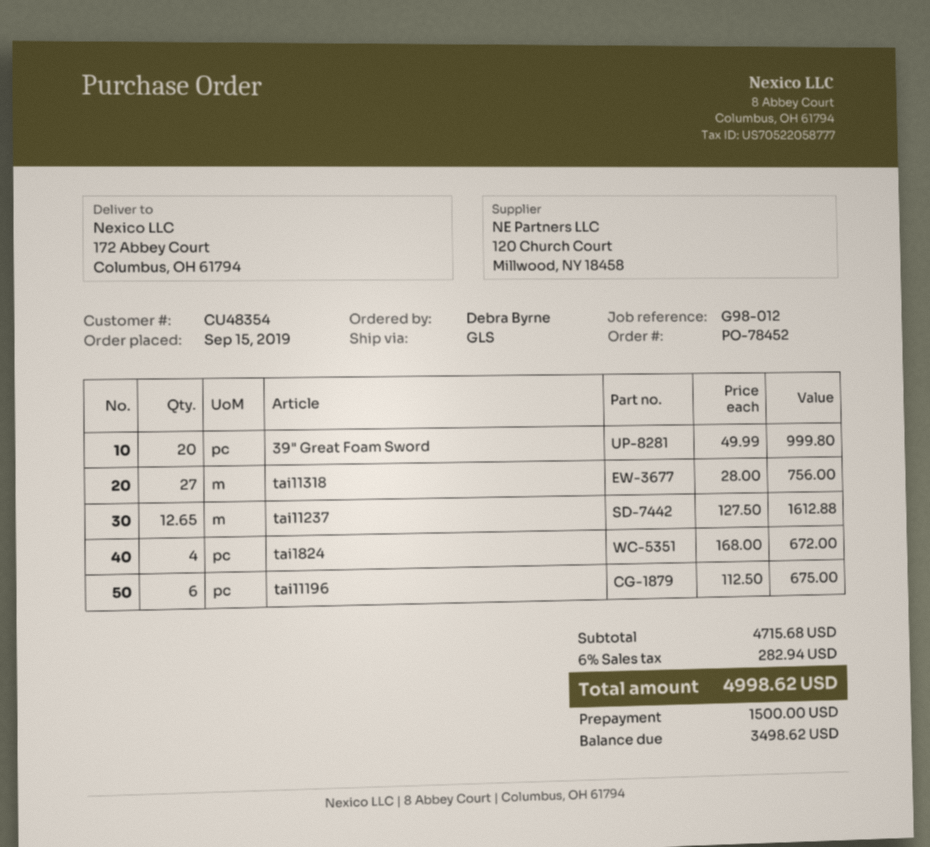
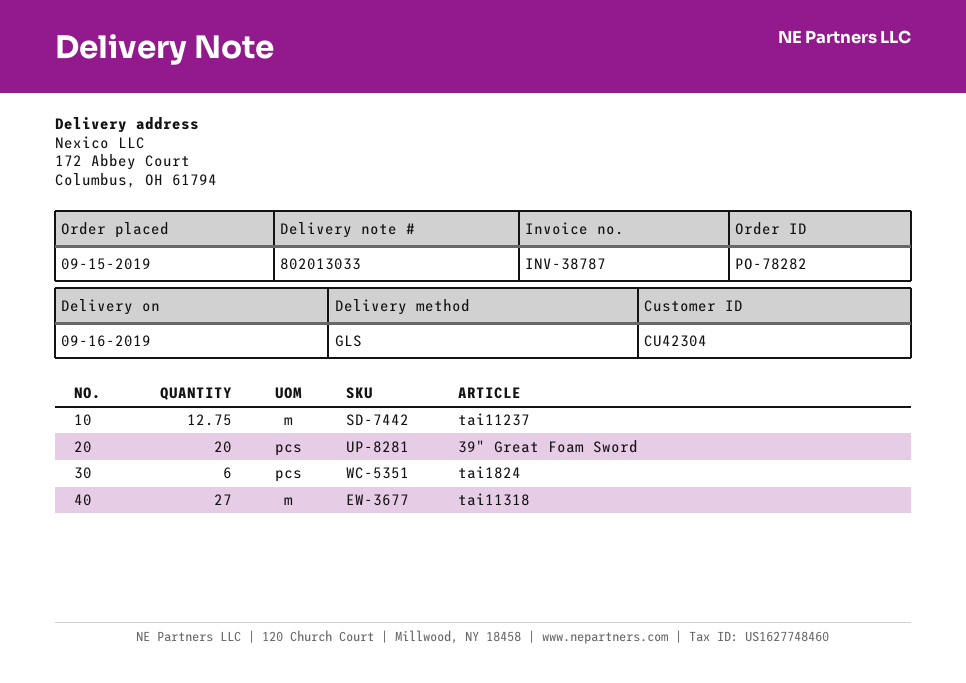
order number: PO-78452 -> PO-78282
customer number: CU48354 -> CU42304
tai11237: 12.65 -> 12.75
tai1824: 4 -> 6
tai11196: 6 -> none

